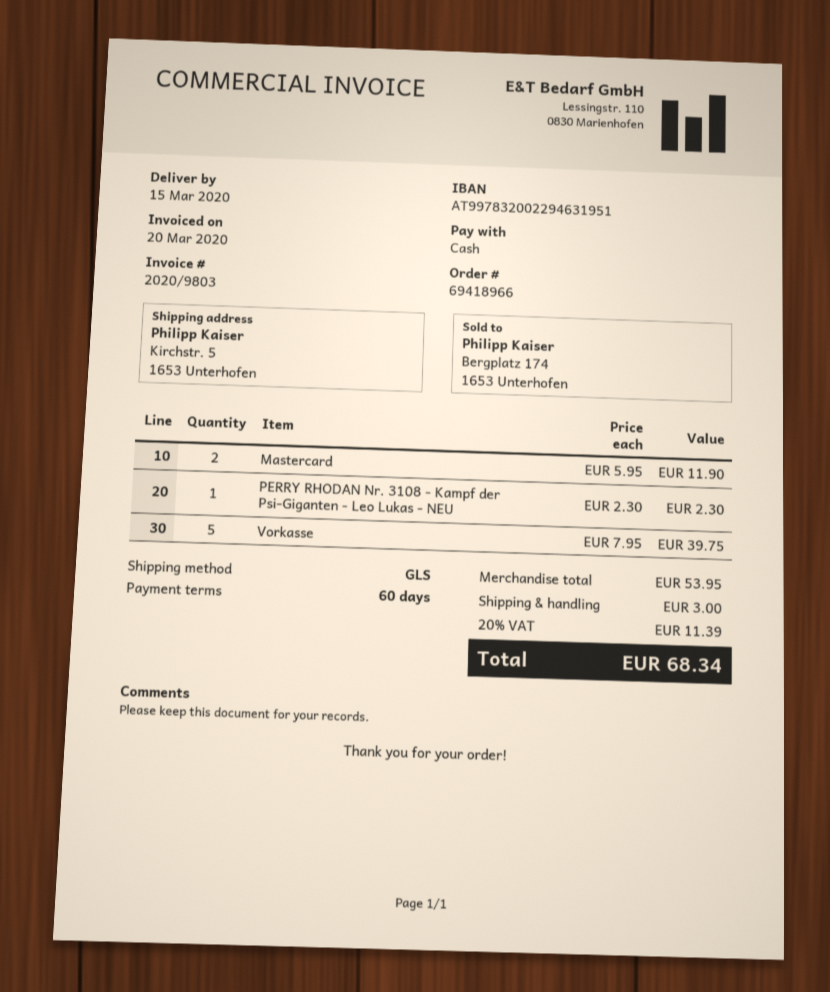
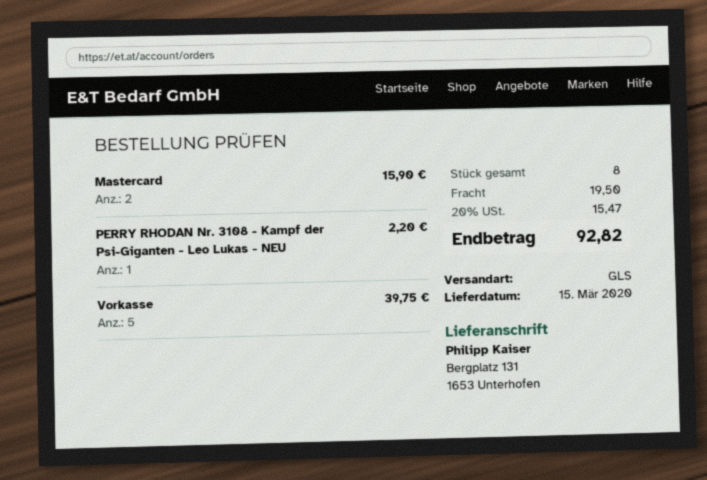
ship to: Kirchstr. 5, 1653 Unterhofen -> Bergplatz 131, 1653 Unterhofen
Mastercard: 2 for 11.90 -> 2 for 15.90
PERRY RHODAN Nr. 3108 - Kampf der Psi-Giganten - Leo Lukas - NEU: 1 for 2.30 -> 1 for 2.20
shipping: 3.00 -> 19.50
tax: 20% = 11.39 -> 20% = 15.47
total: 68.34 -> 92.82

